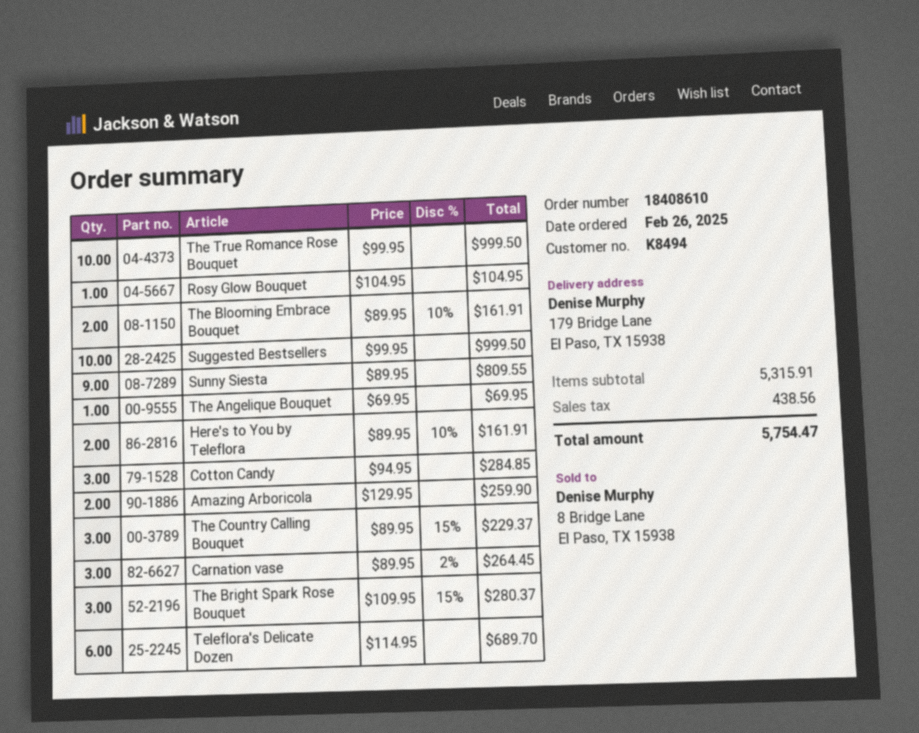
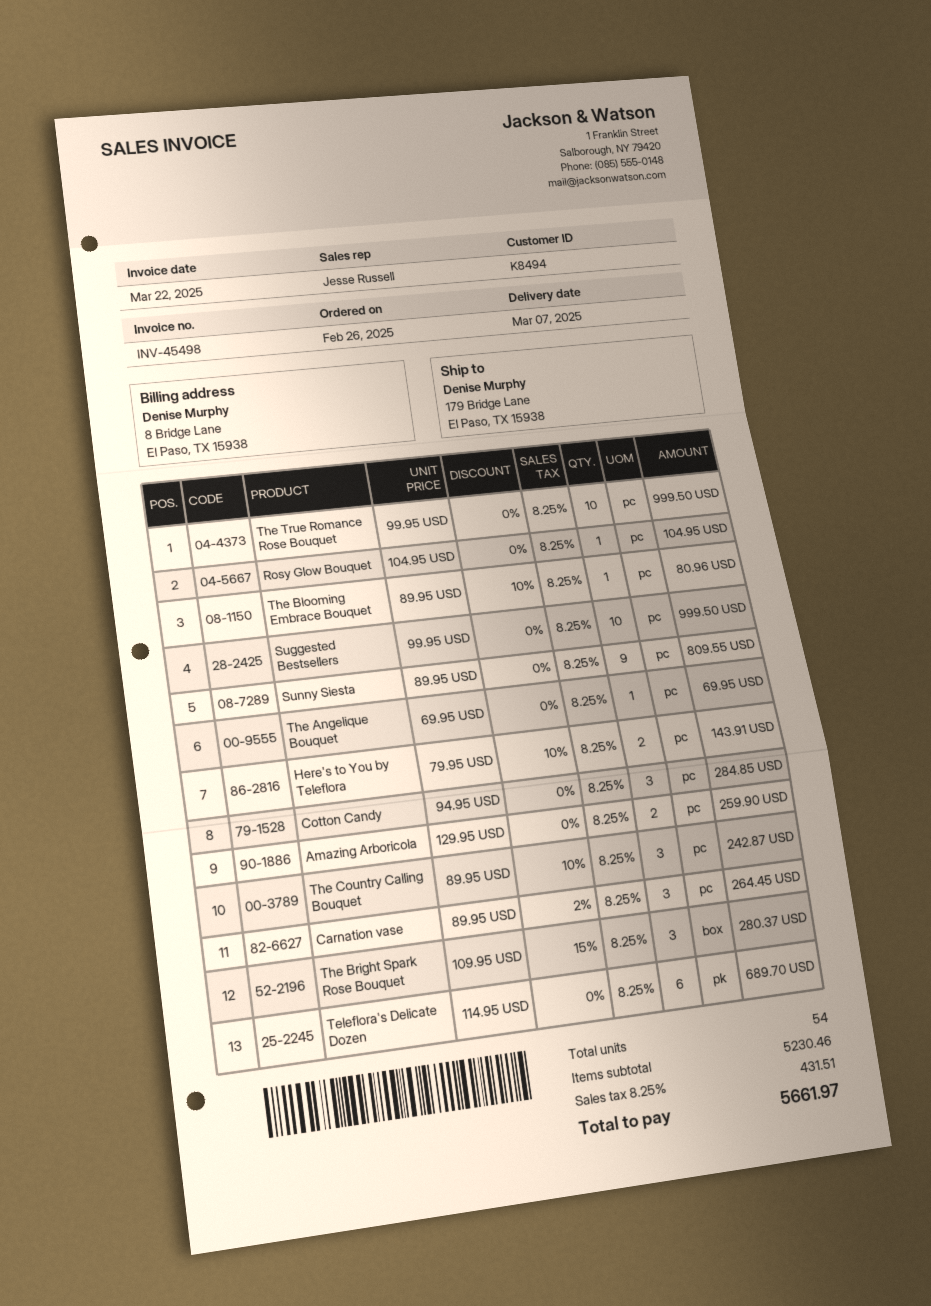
The Blooming Embrace Bouquet: 2 x 89.95 - 10% = 161.91 -> 1 x 89.95 - 10% = 80.96
Here's to You by Teleflora: 2 x 89.95 - 10% = 161.91 -> 2 x 79.95 - 10% = 143.91
The Country Calling Bouquet: 3 x 89.95 - 15% = 229.37 -> 3 x 89.95 - 10% = 242.87
subtotal: 5315.91 -> 5230.46
tax: 438.56 -> 431.51
total: 5754.47 -> 5661.97

